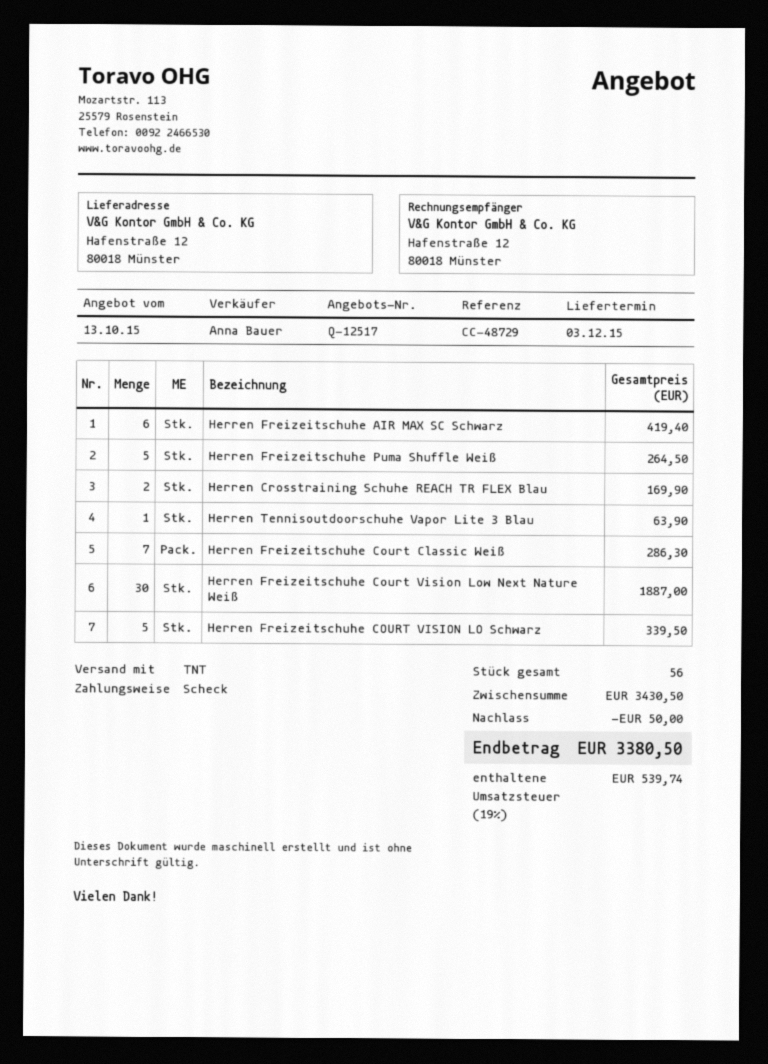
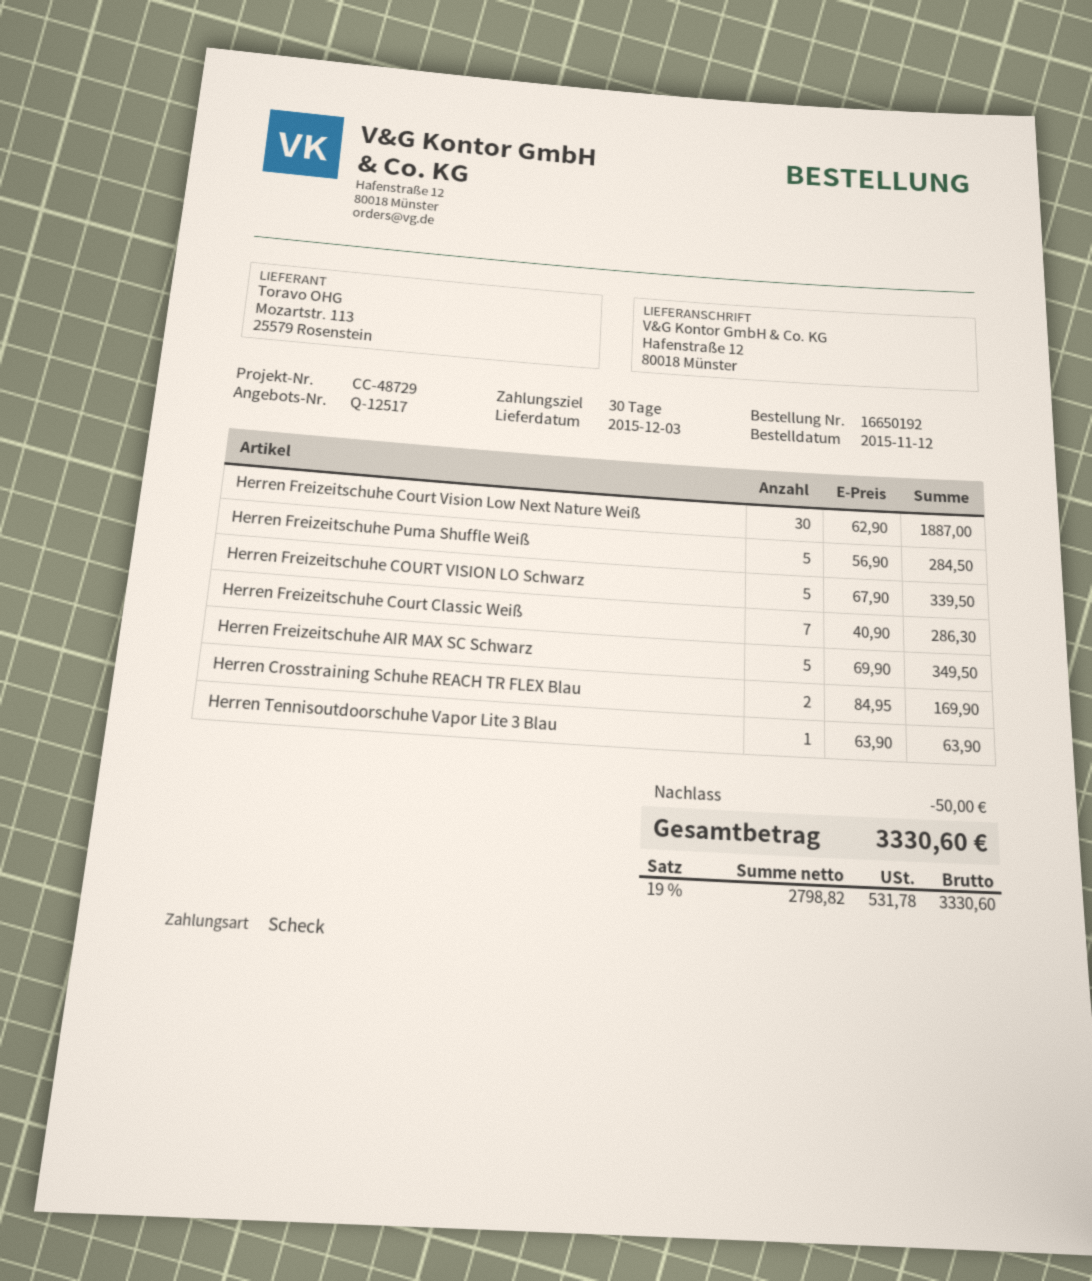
Herren Freizeitschuhe AIR MAX SC Schwarz: 6 for 419.40 -> 5 for 349.50
Herren Freizeitschuhe Puma Shuffle Weiß: 5 for 264.50 -> 5 for 284.50
tax: 19% = 539.74 -> 19% = 531.78
total: 3380.50 -> 3330.60

